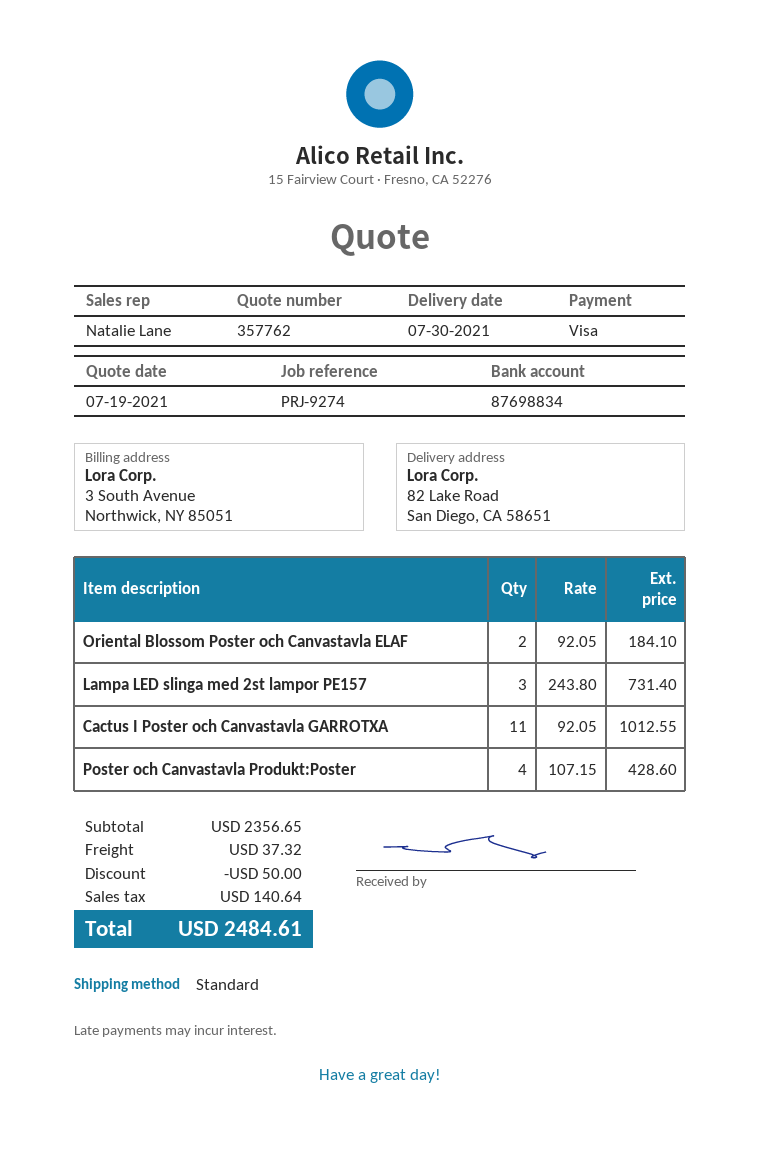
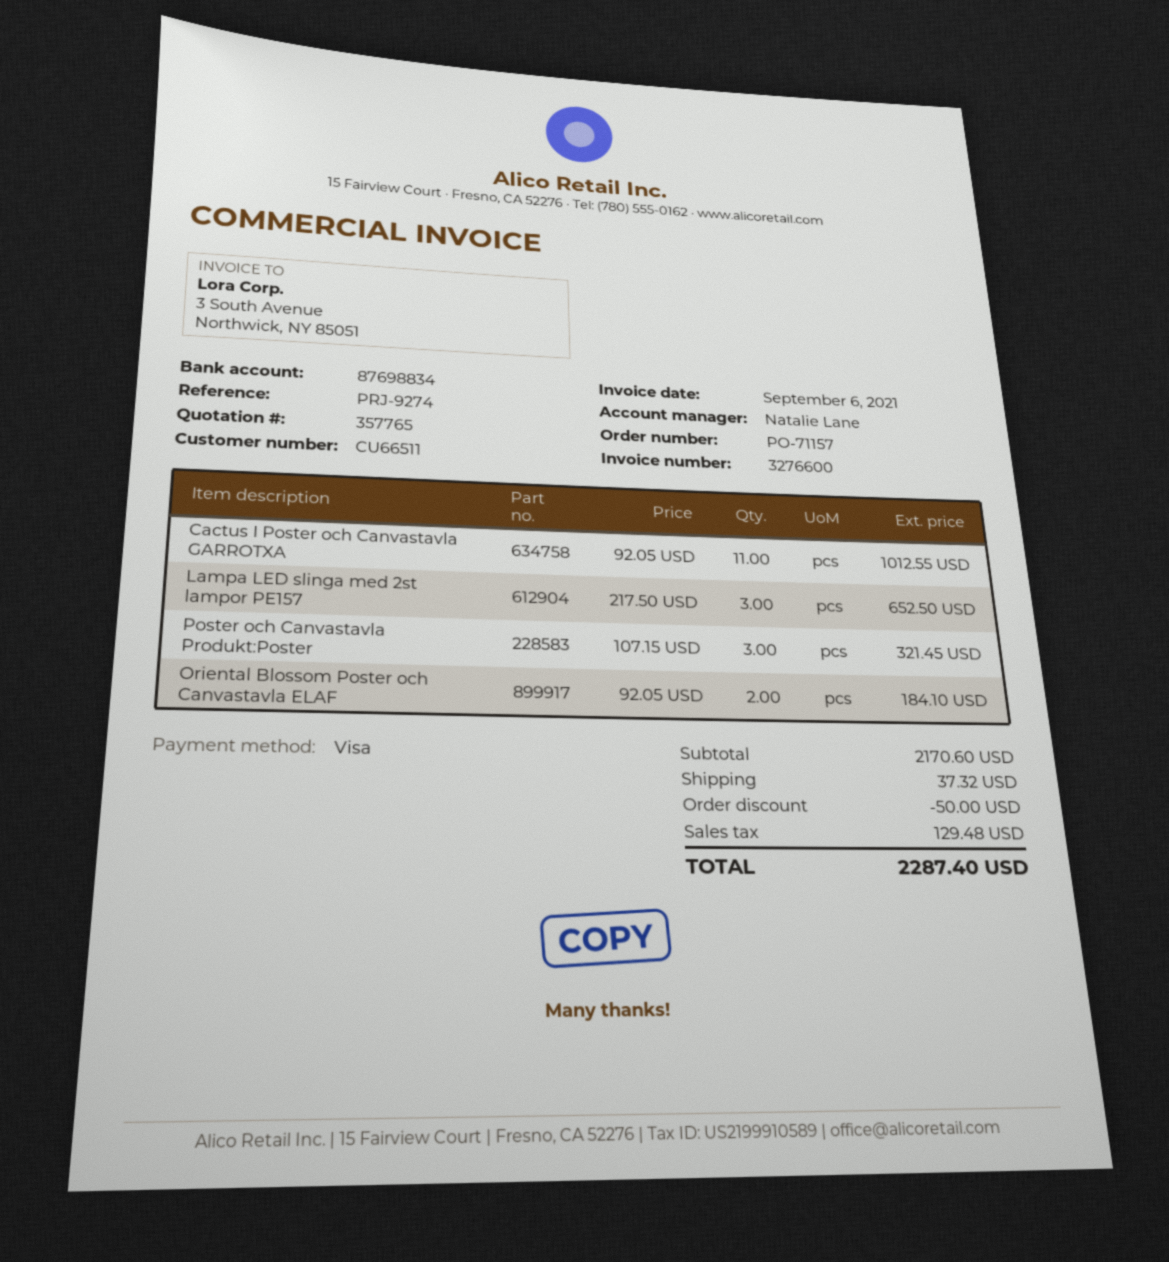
quote number: 357762 -> 357765
Lampa LED slinga med 2st lampor PE157: 3 x 243.80 = 731.40 -> 3 x 217.50 = 652.50
Poster och Canvastavla Produkt:Poster: 4 x 107.15 = 428.60 -> 3 x 107.15 = 321.45
subtotal: 2356.65 -> 2170.60
tax: 140.64 -> 129.48
total: 2484.61 -> 2287.40

